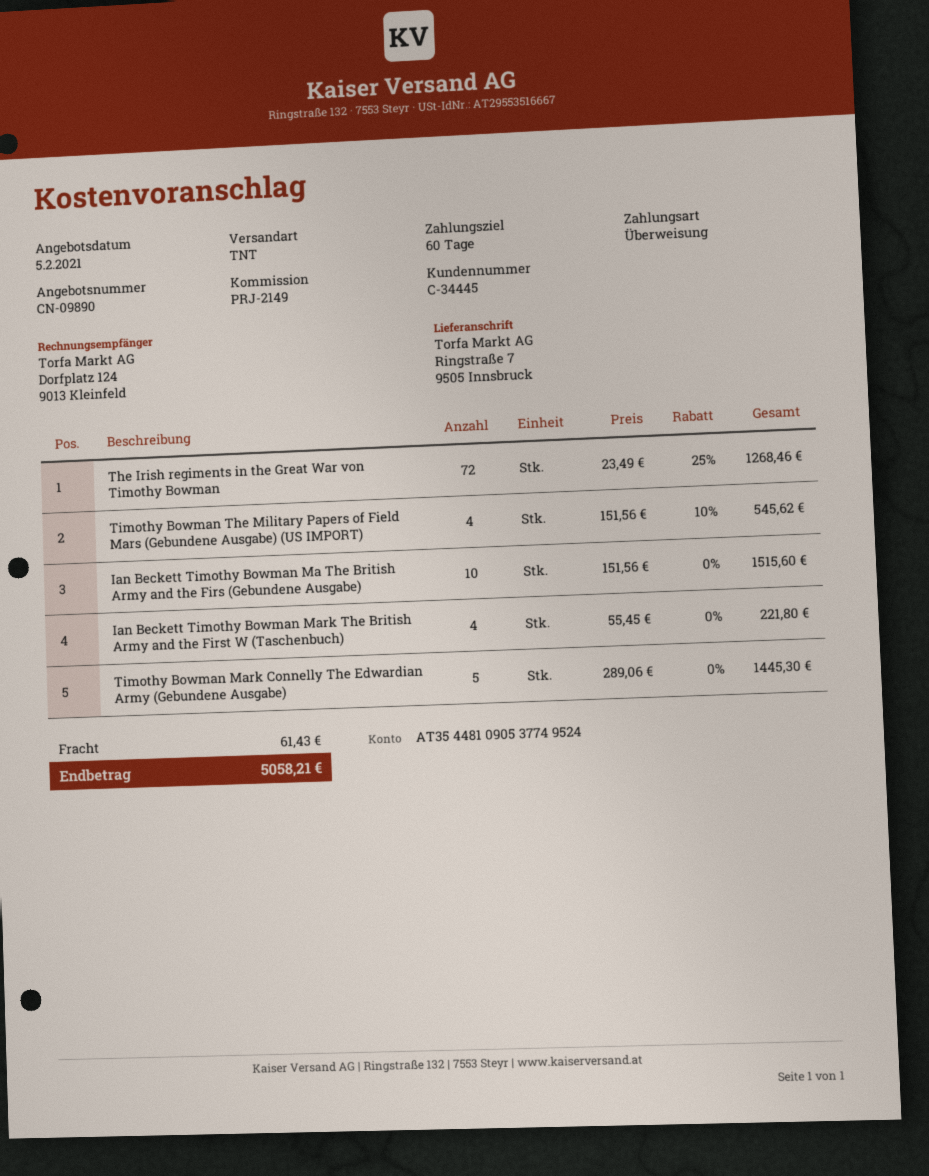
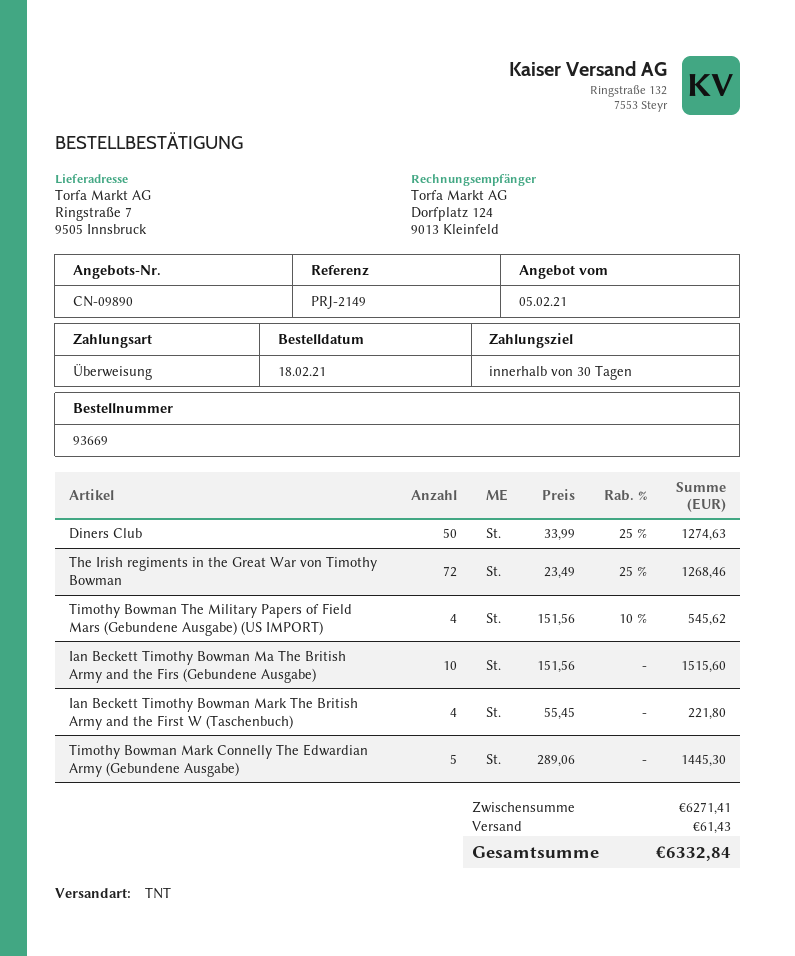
payment terms: 60 days -> 30 days
Diners Club: none -> 50 x 33.99 - 25% = 1274.63
total: 5058.21 -> 6332.84

